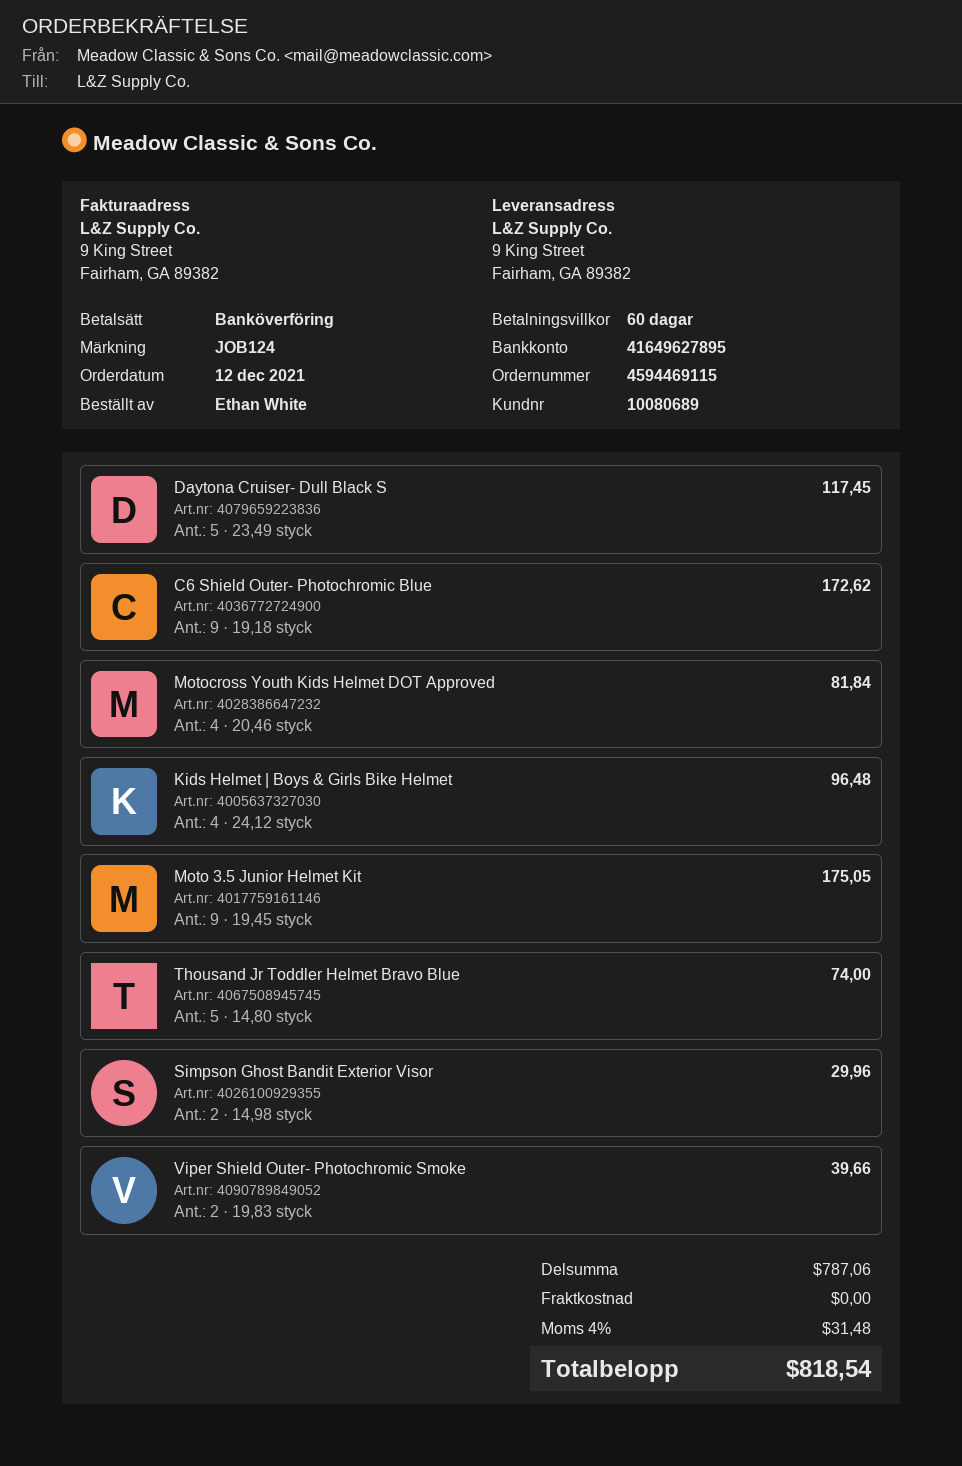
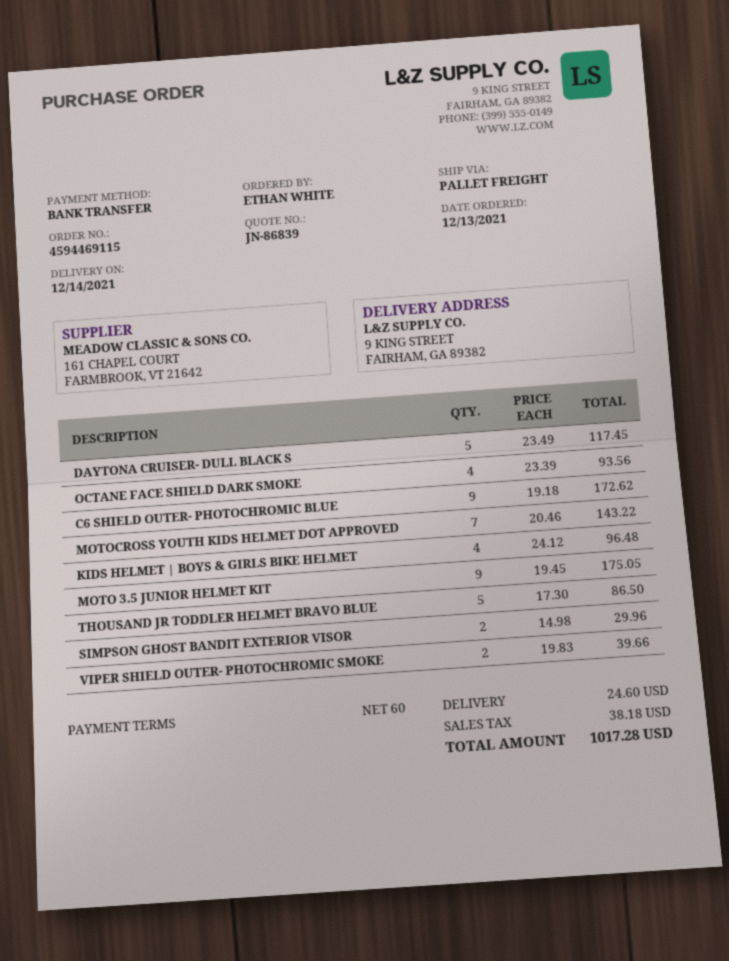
order date: 2021-12-12 -> 2021-12-13
Motocross Youth Kids Helmet DOT Approved: 4 x 20.46 = 81.84 -> 7 x 20.46 = 143.22
Thousand Jr Toddler Helmet Bravo Blue: 5 x 14.80 = 74.00 -> 5 x 17.30 = 86.50
OCTANE FACE SHIELD DARK SMOKE: none -> 4 x 23.39 = 93.56
shipping: 0.00 -> 24.60
tax: 31.48 -> 38.18
total: 818.54 -> 1017.28

